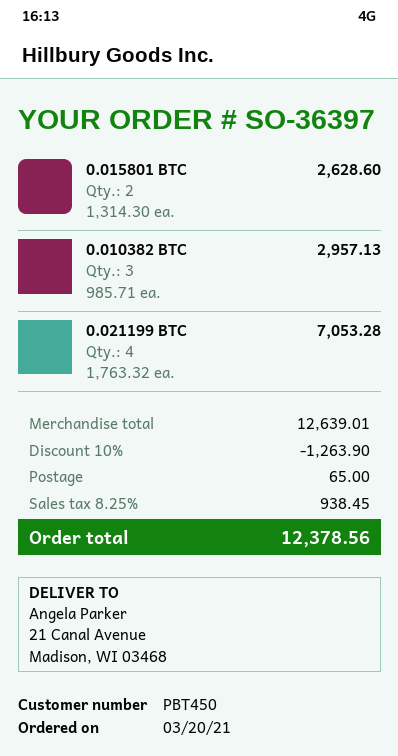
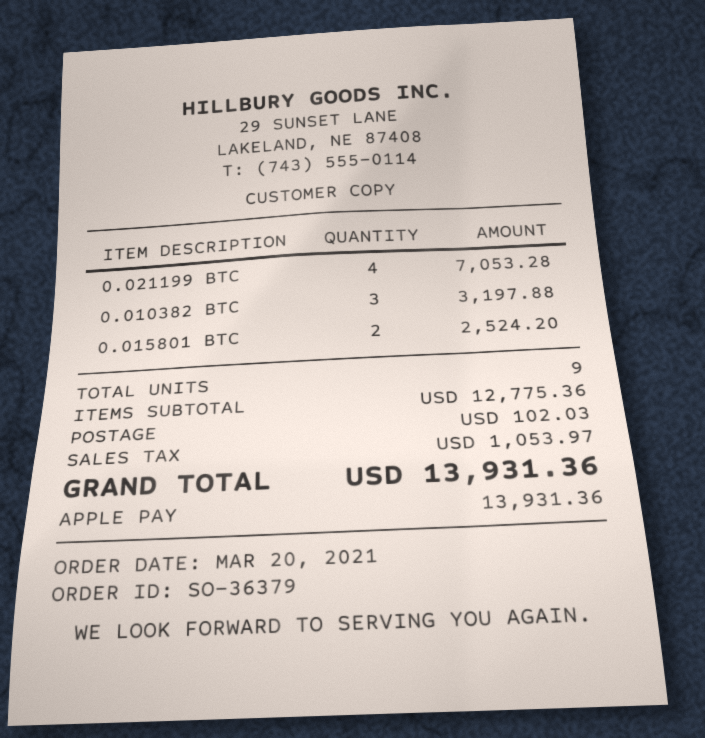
order number: SO-36397 -> SO-36379
0.015801 BTC: 2 for 2628.60 -> 2 for 2524.20
0.010382 BTC: 3 for 2957.13 -> 3 for 3197.88
subtotal: 12639.01 -> 12775.36
discount: 10% = 1263.90 -> none
shipping: 65.00 -> 102.03
tax: 938.45 -> 1053.97
total: 12378.56 -> 13931.36

